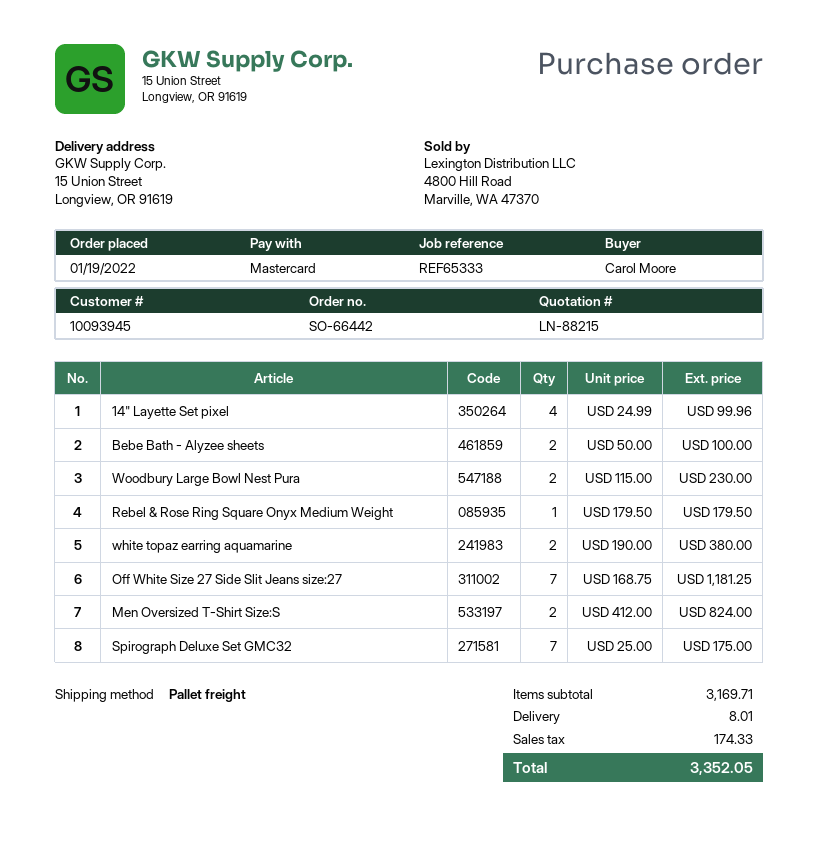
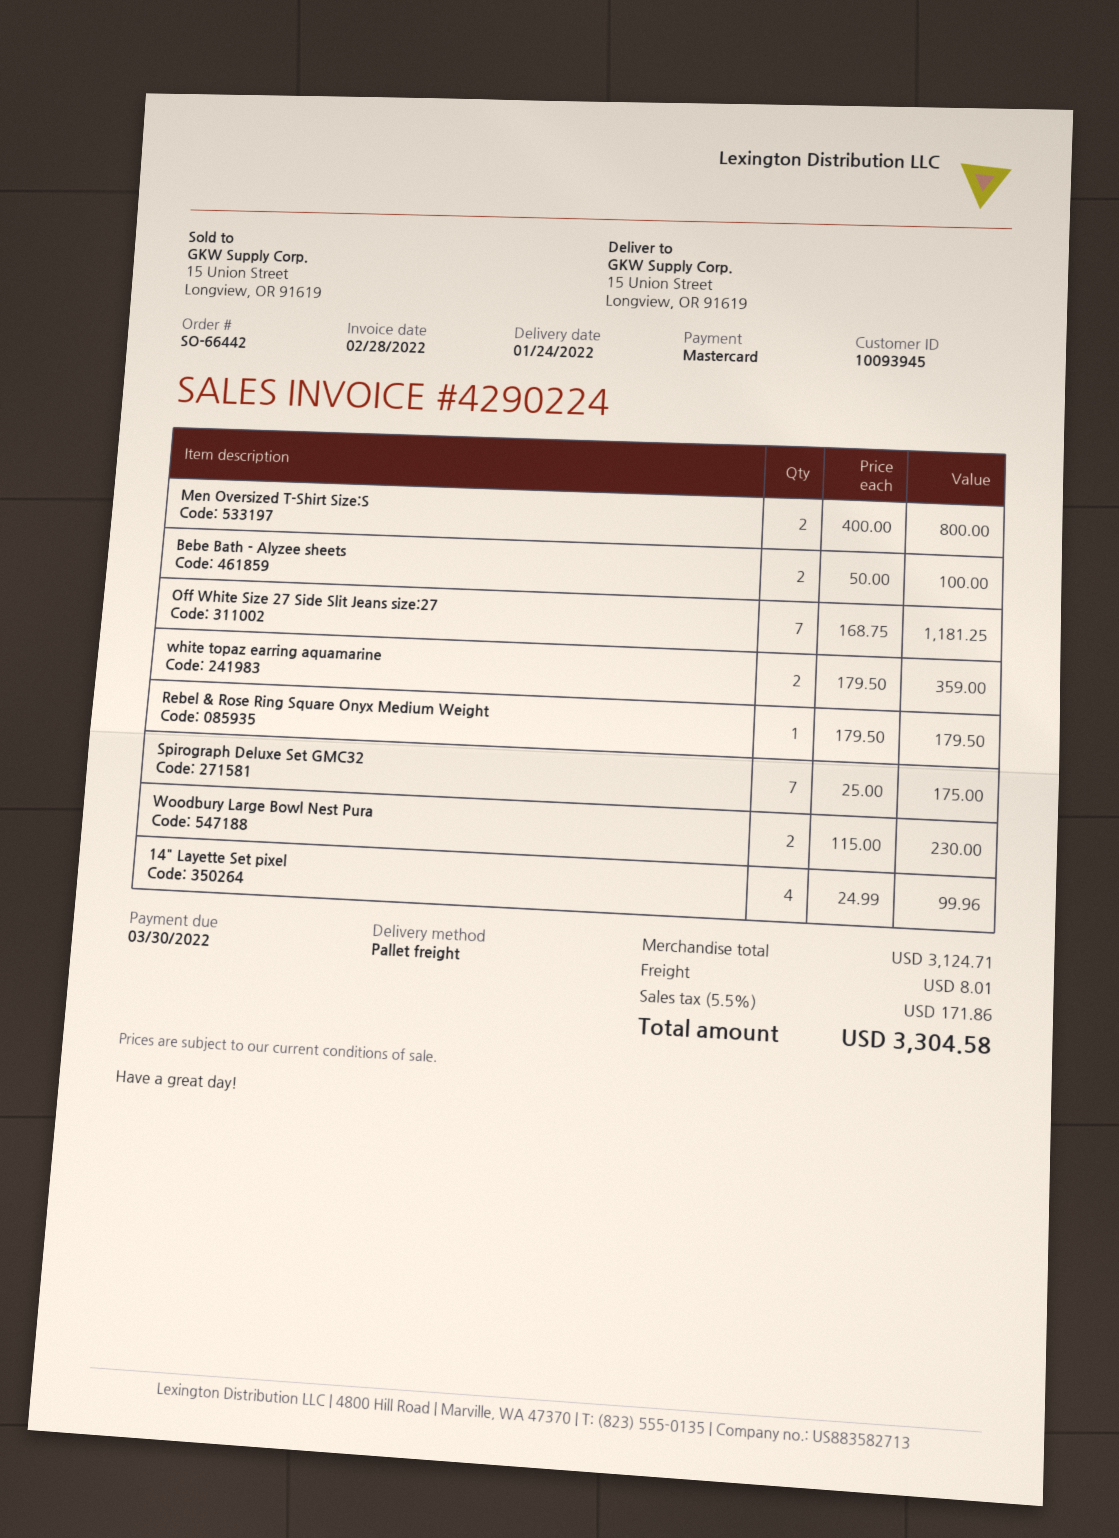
white topaz earring aquamarine: 2 x 190.00 = 380.00 -> 2 x 179.50 = 359.00
Men Oversized T-Shirt Size:S: 2 x 412.00 = 824.00 -> 2 x 400.00 = 800.00
subtotal: 3169.71 -> 3124.71
tax: 174.33 -> 171.86
total: 3352.05 -> 3304.58

